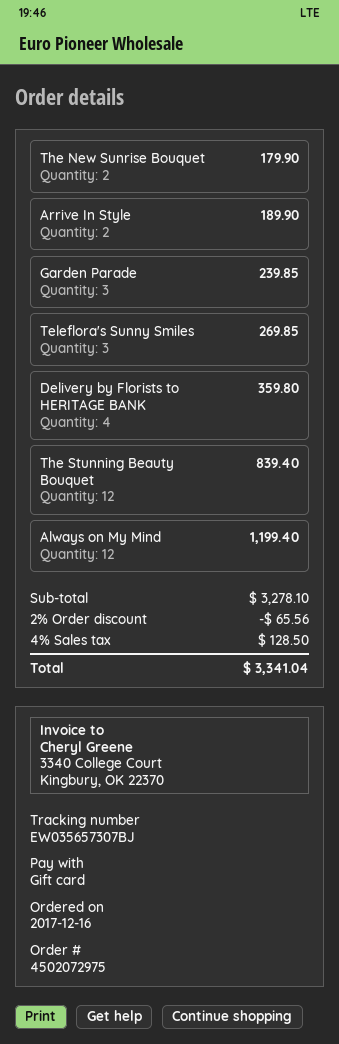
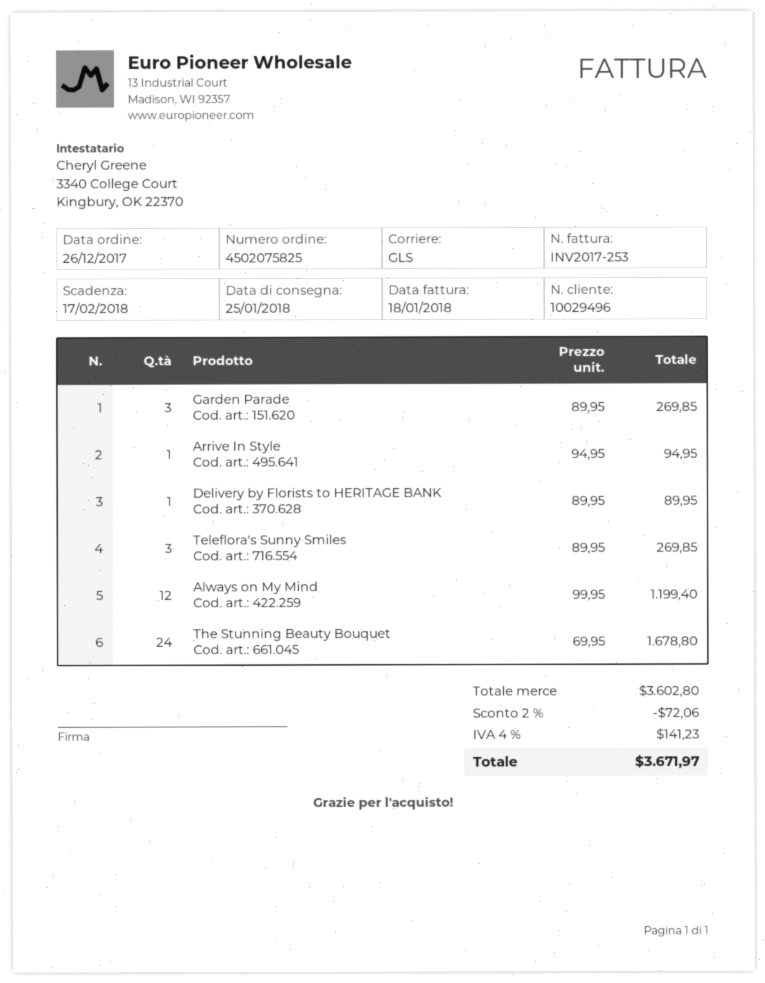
order number: 4502072975 -> 4502075825
order date: 2017-12-16 -> 2017-12-26
The New Sunrise Bouquet: 2 for 179.90 -> none
Arrive In Style: 2 for 189.90 -> 1 for 94.95
Garden Parade: 3 for 239.85 -> 3 for 269.85
Delivery by Florists to HERITAGE BANK: 4 for 359.80 -> 1 for 89.95
The Stunning Beauty Bouquet: 12 for 839.40 -> 24 for 1678.80
subtotal: 3278.10 -> 3602.80
discount: 2% = 65.56 -> 2% = 72.06
tax: 4% = 128.50 -> 4% = 141.23
total: 3341.04 -> 3671.97

